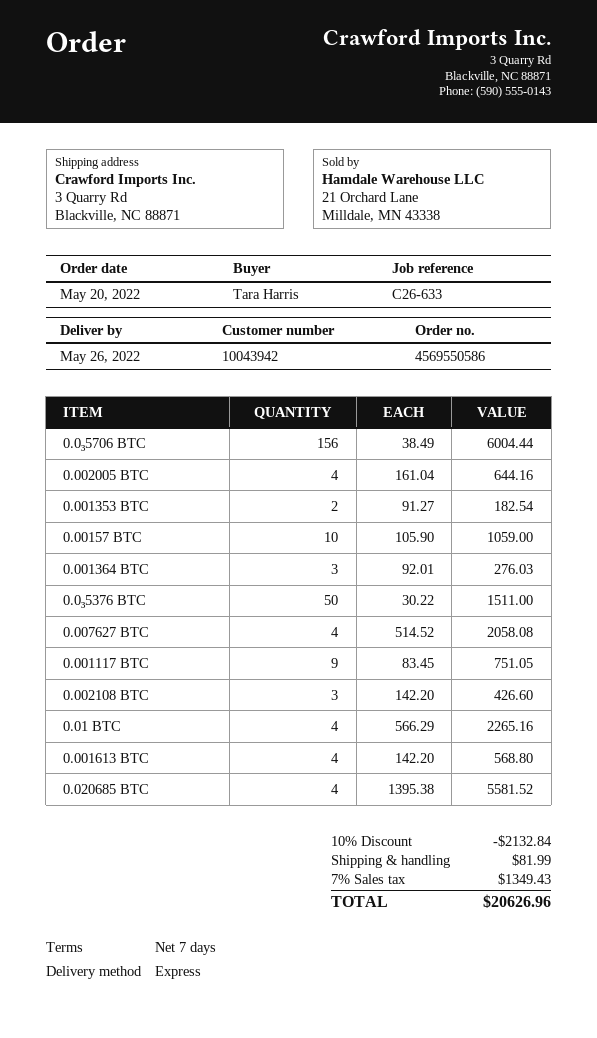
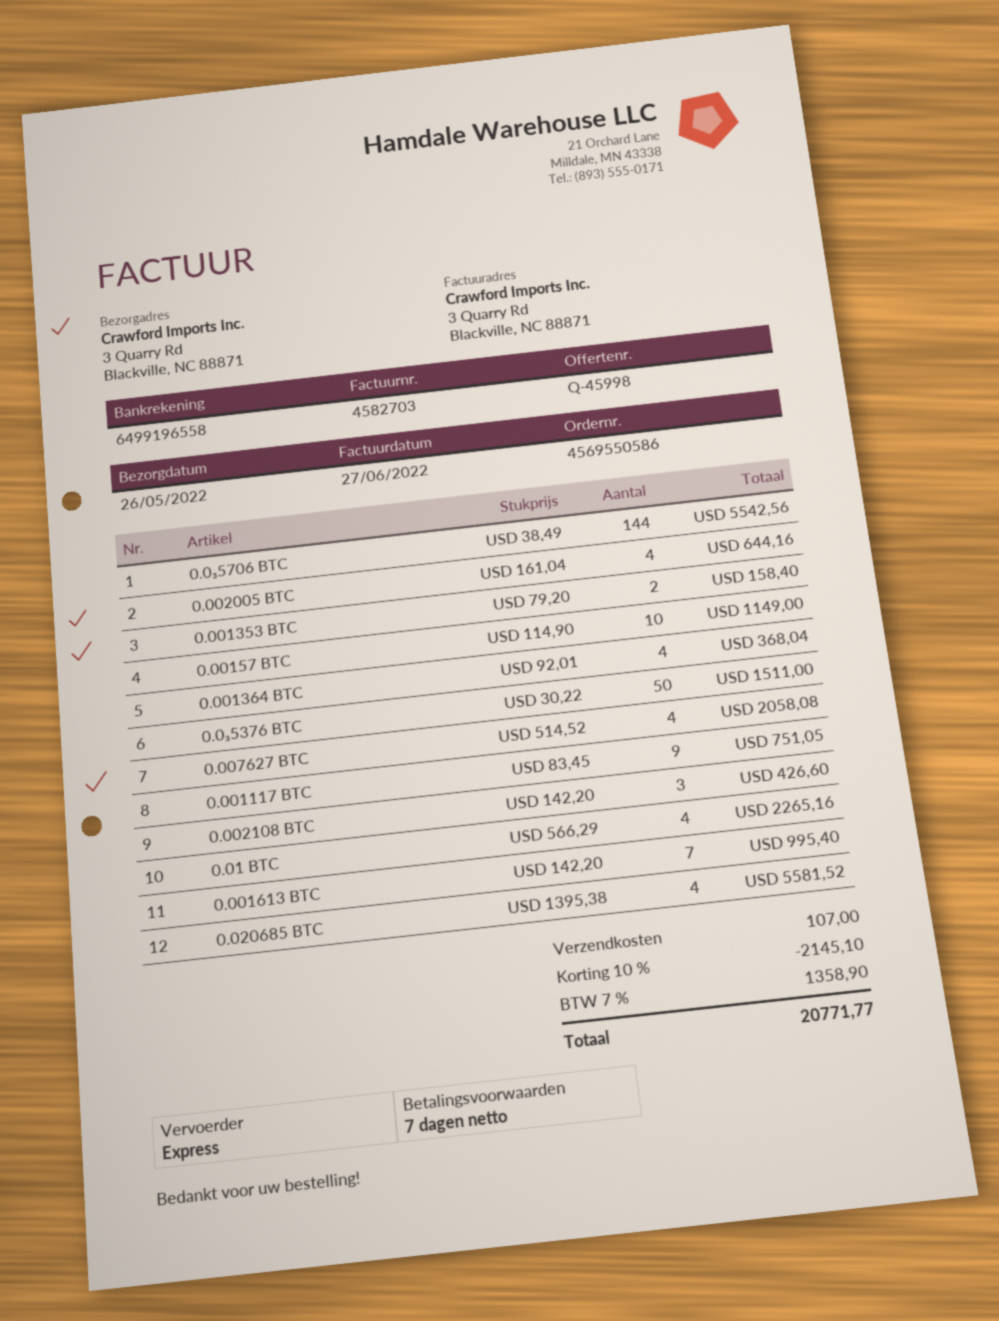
0.0₃5706 BTC: 156 x 38.49 = 6004.44 -> 144 x 38.49 = 5542.56
0.001353 BTC: 2 x 91.27 = 182.54 -> 2 x 79.20 = 158.40
0.00157 BTC: 10 x 105.90 = 1059.00 -> 10 x 114.90 = 1149.00
0.001364 BTC: 3 x 92.01 = 276.03 -> 4 x 92.01 = 368.04
0.001613 BTC: 4 x 142.20 = 568.80 -> 7 x 142.20 = 995.40
discount: 10% = 2132.84 -> 10% = 2145.10
shipping: 81.99 -> 107.00
tax: 7% = 1349.43 -> 7% = 1358.90
total: 20626.96 -> 20771.77

